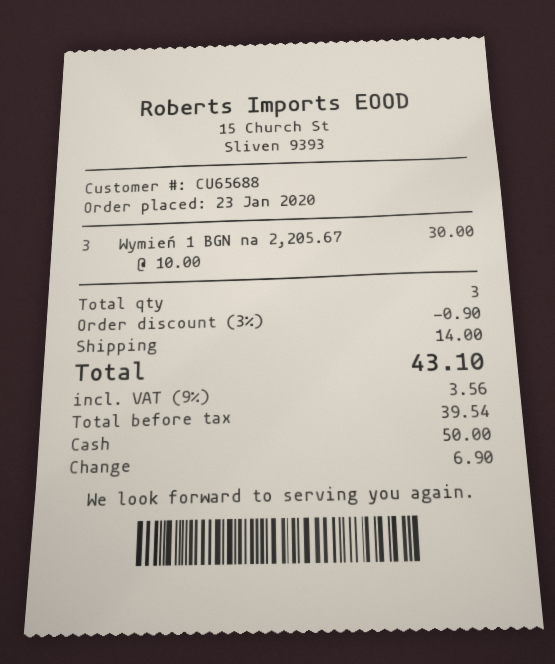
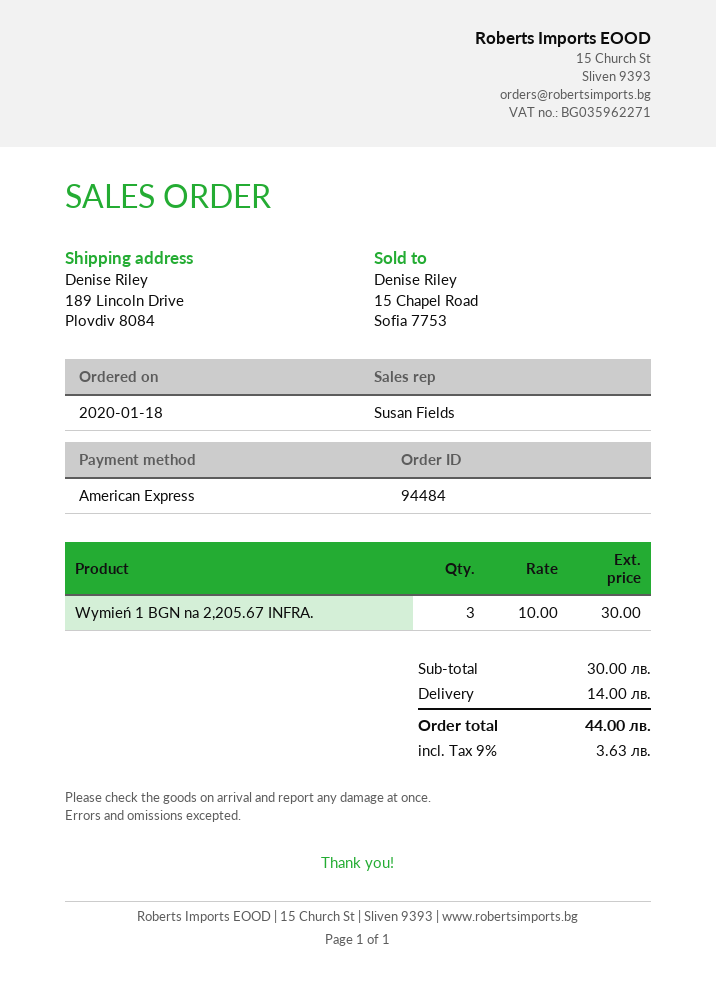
order date: 2020-01-23 -> 2020-01-18
payment method: cash -> American Express
discount: 3% = 0.90 -> none
tax: 9% = 3.56 -> 9% = 3.63
total: 43.10 -> 44.00

